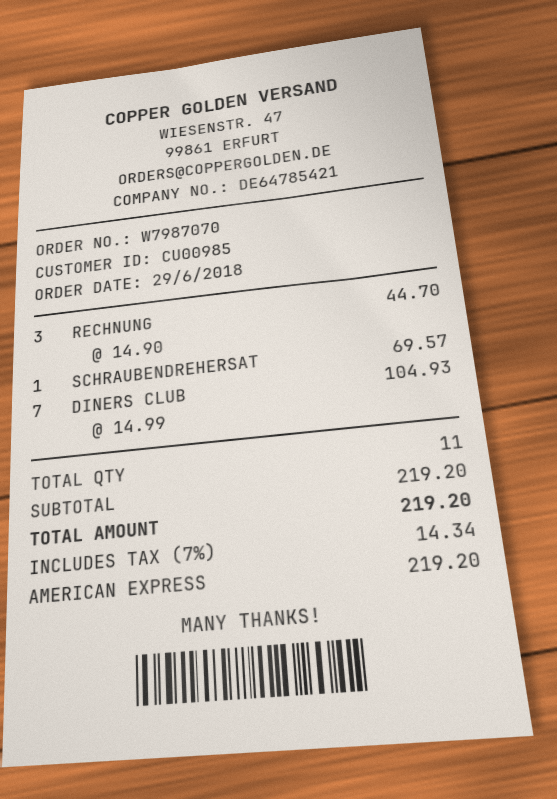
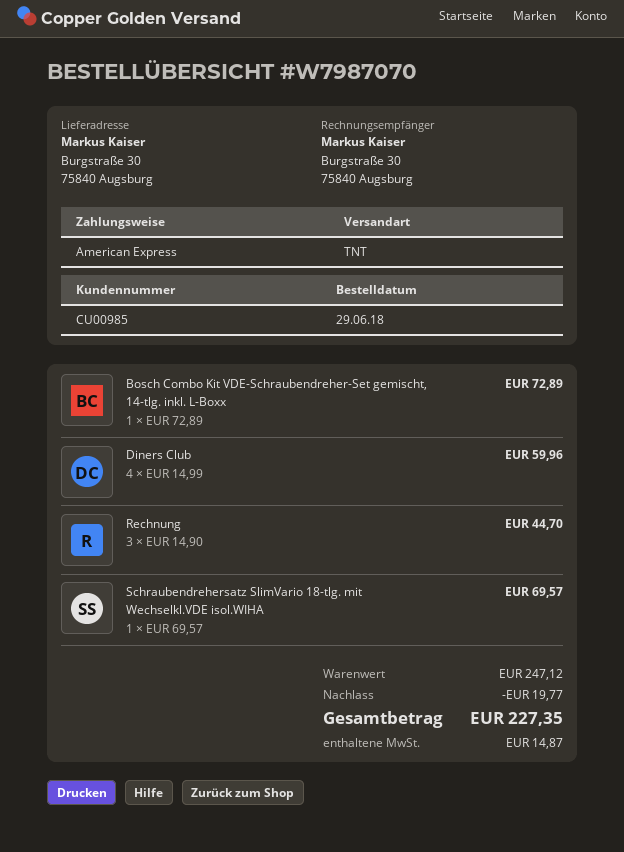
DINERS CLUB: 7 x 14.99 = 104.93 -> 4 x 14.99 = 59.96
Bosch Combo Kit VDE-Schraubendreher-Set gemischt, 14-tlg. inkl. L-Boxx: none -> 1 x 72.89 = 72.89
subtotal: 219.20 -> 247.12
discount: none -> 19.77
tax: 14.34 -> 14.87
total: 219.20 -> 227.35

